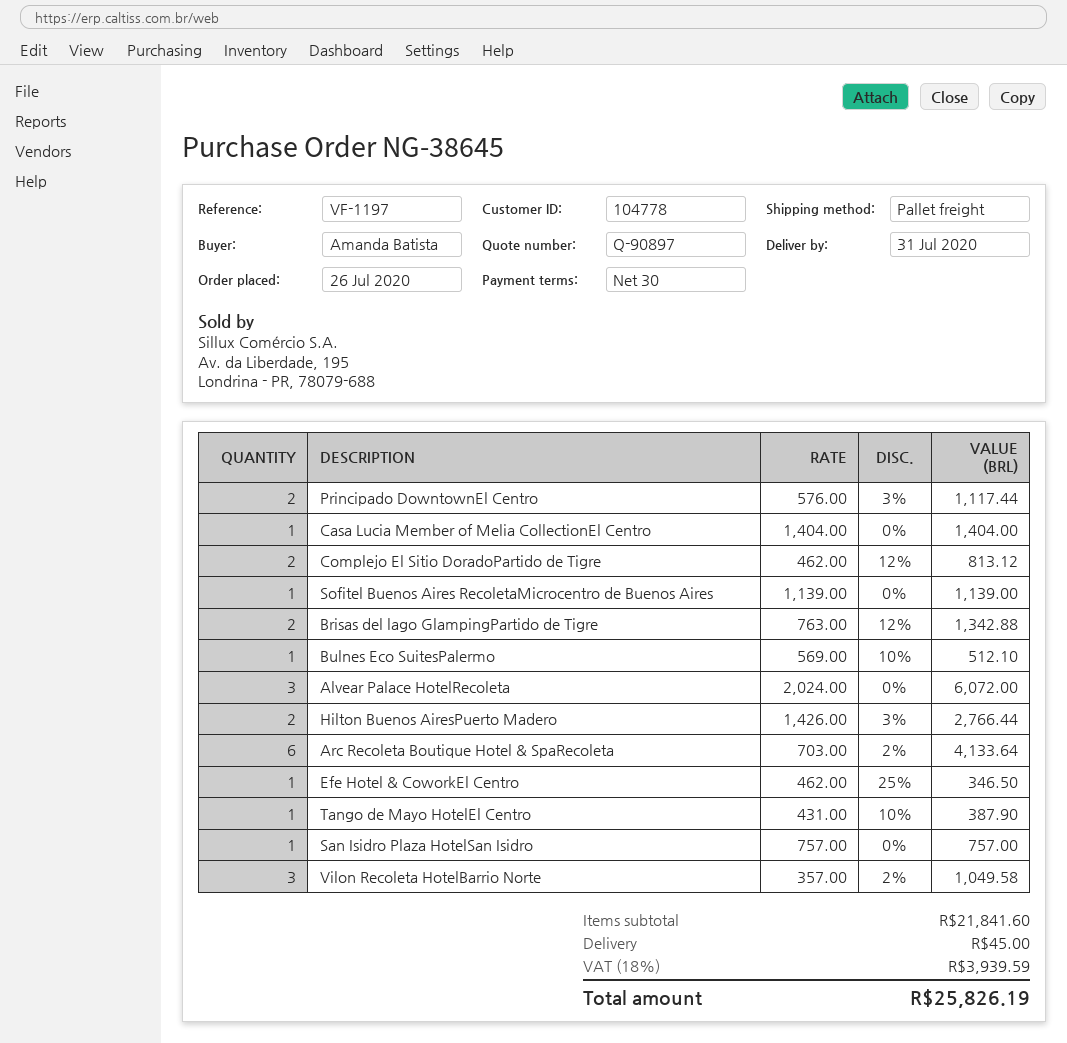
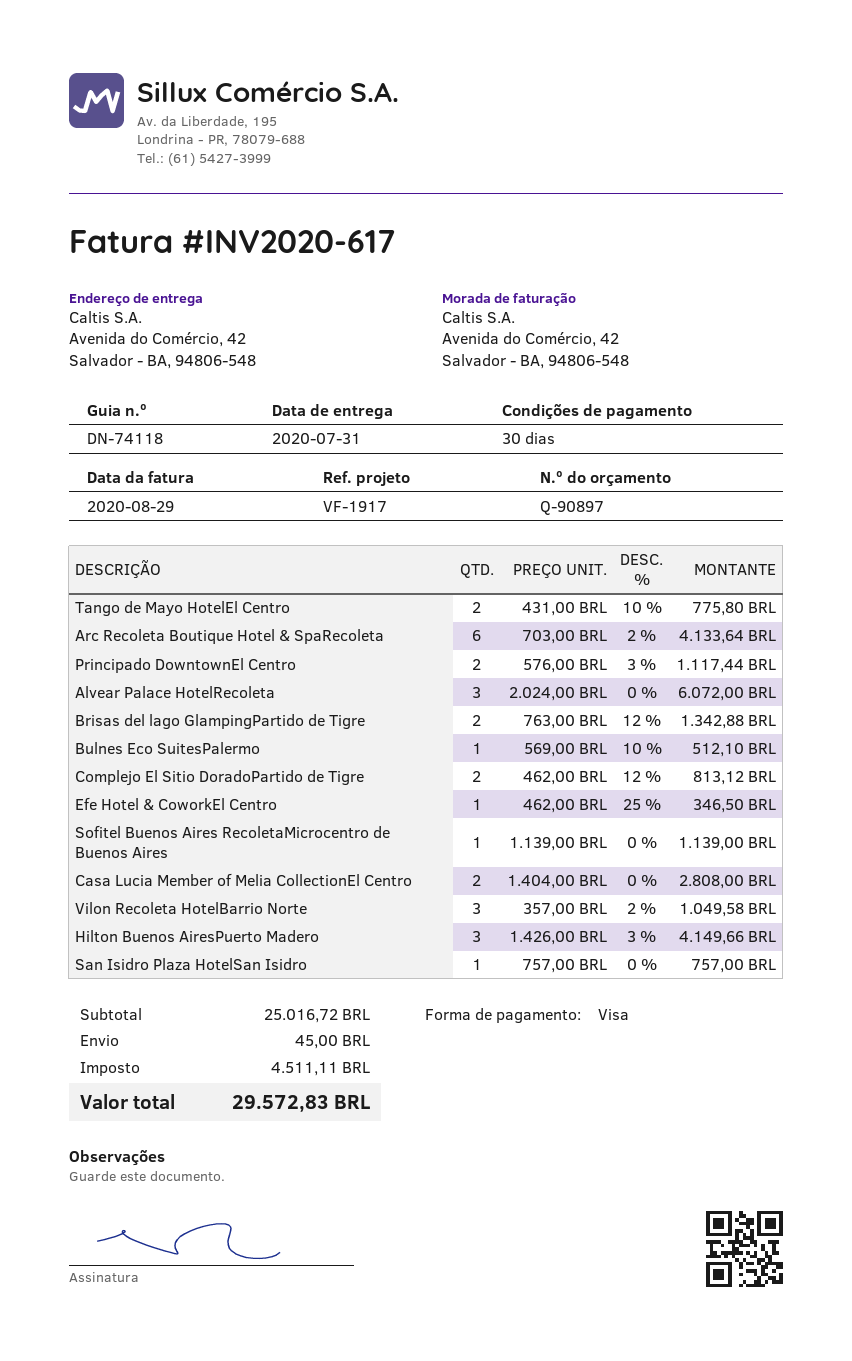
reference: VF-1197 -> VF-1917
Casa Lucia Member of Melia CollectionEl Centro: 1 x 1404.00 = 1404.00 -> 2 x 1404.00 = 2808.00
Hilton Buenos AiresPuerto Madero: 2 x 1426.00 - 3% = 2766.44 -> 3 x 1426.00 - 3% = 4149.66
Tango de Mayo HotelEl Centro: 1 x 431.00 - 10% = 387.90 -> 2 x 431.00 - 10% = 775.80
subtotal: 21841.60 -> 25016.72
tax: 3939.59 -> 4511.11
total: 25826.19 -> 29572.83

